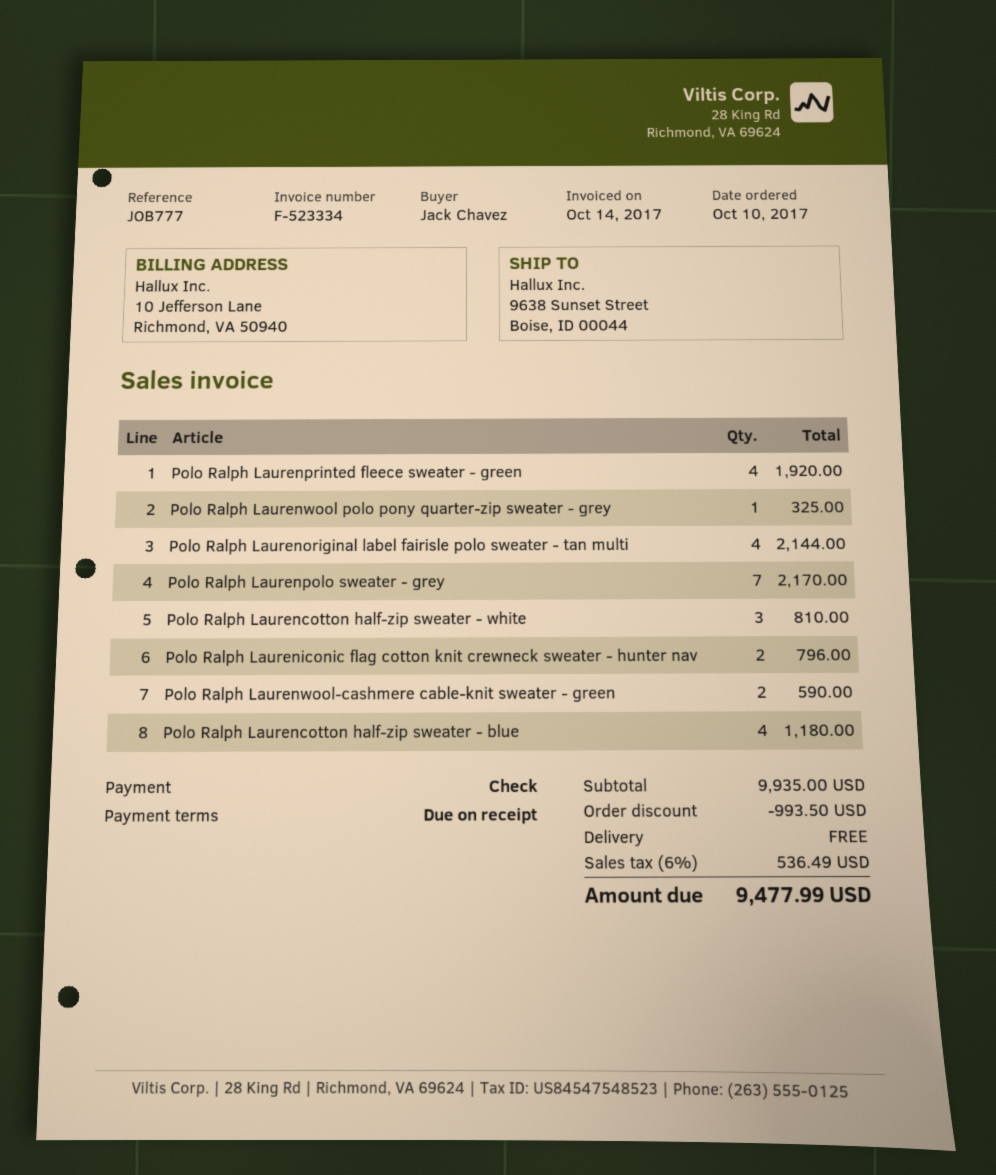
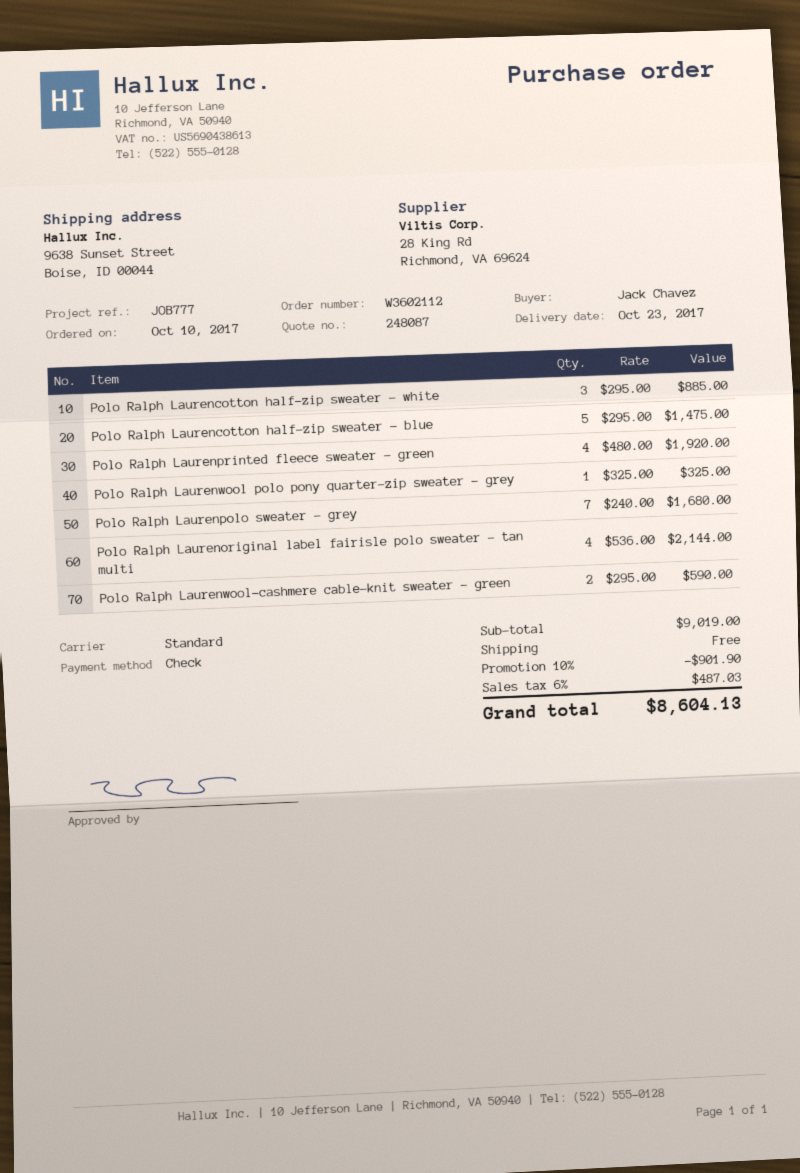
Polo Ralph Laurenpolo sweater - grey: 7 for 2170.00 -> 7 for 1680.00
Polo Ralph Laurencotton half-zip sweater - white: 3 for 810.00 -> 3 for 885.00
Polo Ralph Laureniconic flag cotton knit crewneck sweater - hunter nav: 2 for 796.00 -> none
Polo Ralph Laurencotton half-zip sweater - blue: 4 for 1180.00 -> 5 for 1475.00
subtotal: 9935.00 -> 9019.00
discount: 993.50 -> 901.90
tax: 6% = 536.49 -> 6% = 487.03
total: 9477.99 -> 8604.13

